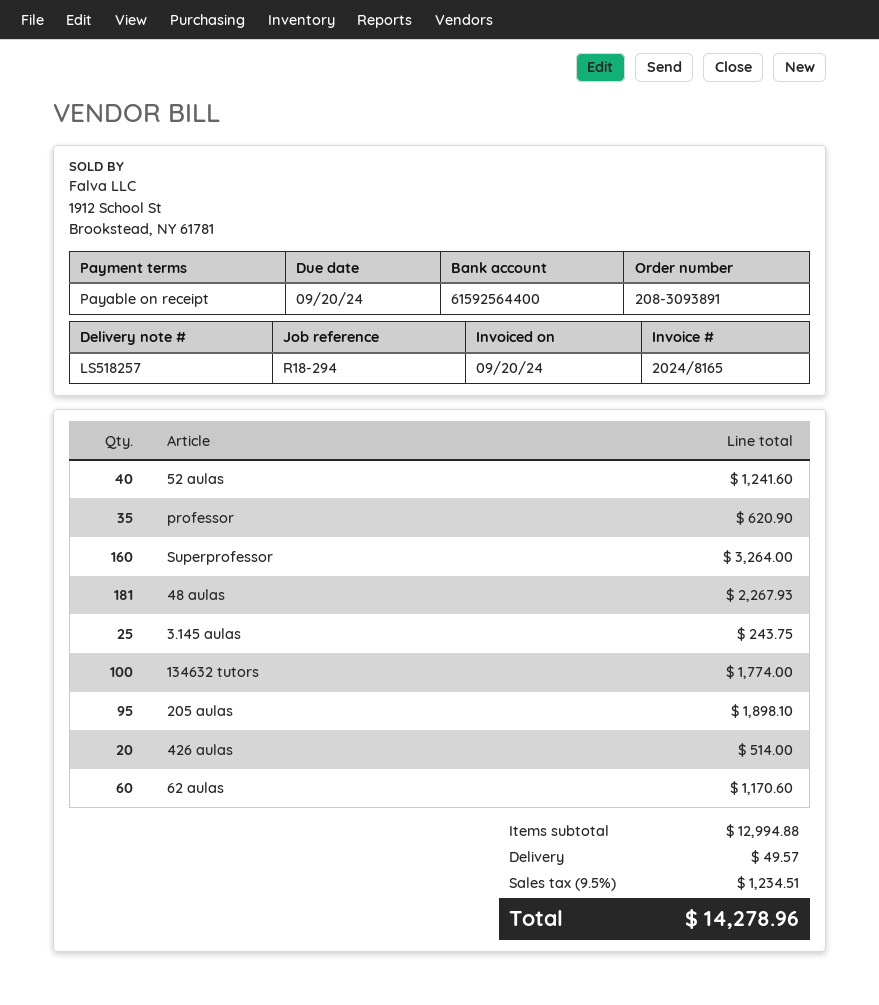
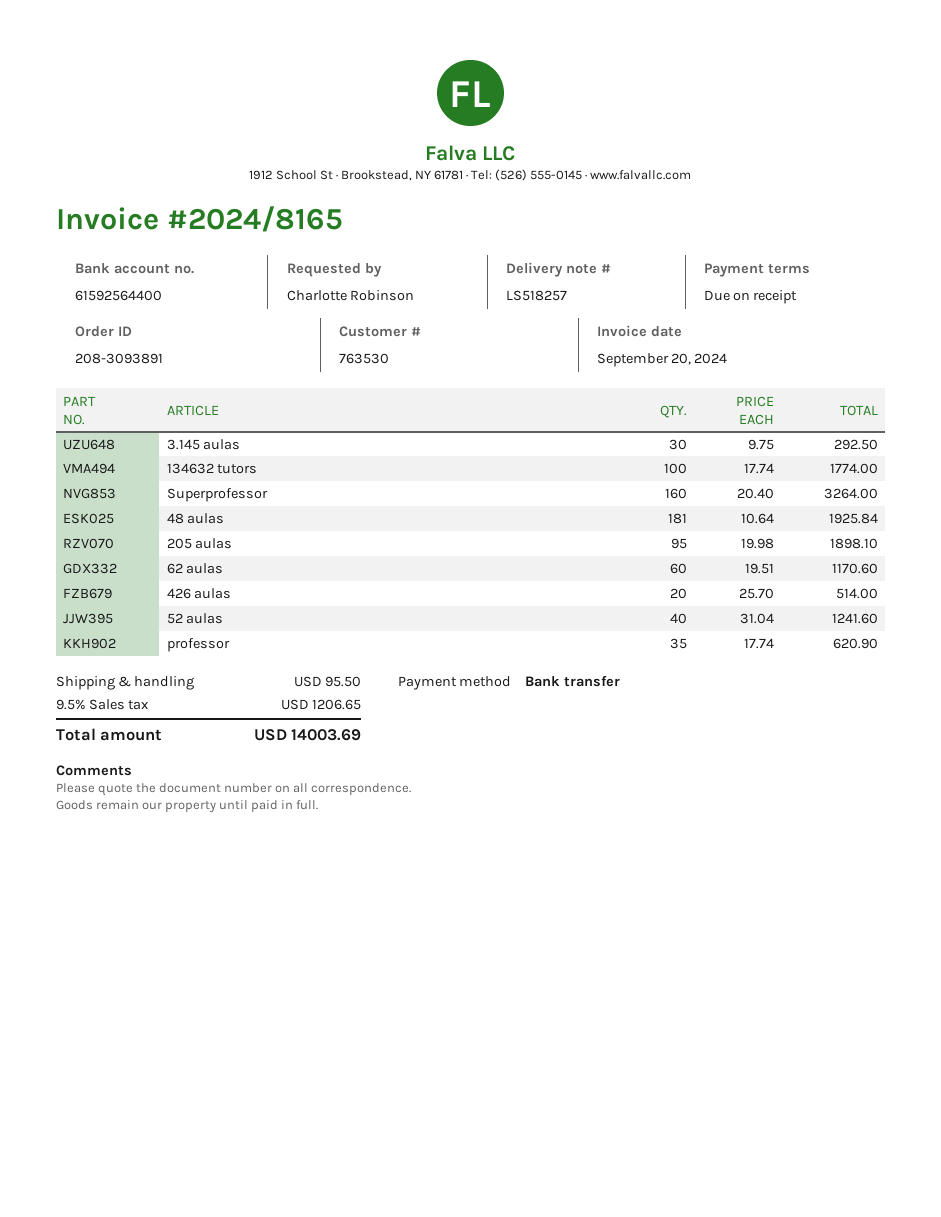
48 aulas: 181 for 2267.93 -> 181 for 1925.84
3.145 aulas: 25 for 243.75 -> 30 for 292.50
shipping: 49.57 -> 95.50
tax: 9.5% = 1234.51 -> 9.5% = 1206.65
total: 14278.96 -> 14003.69

